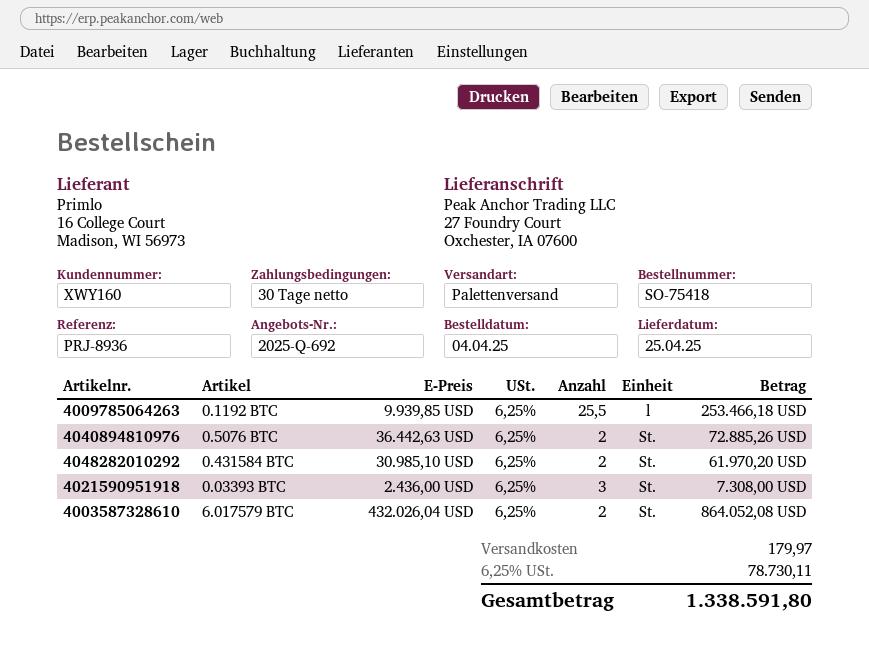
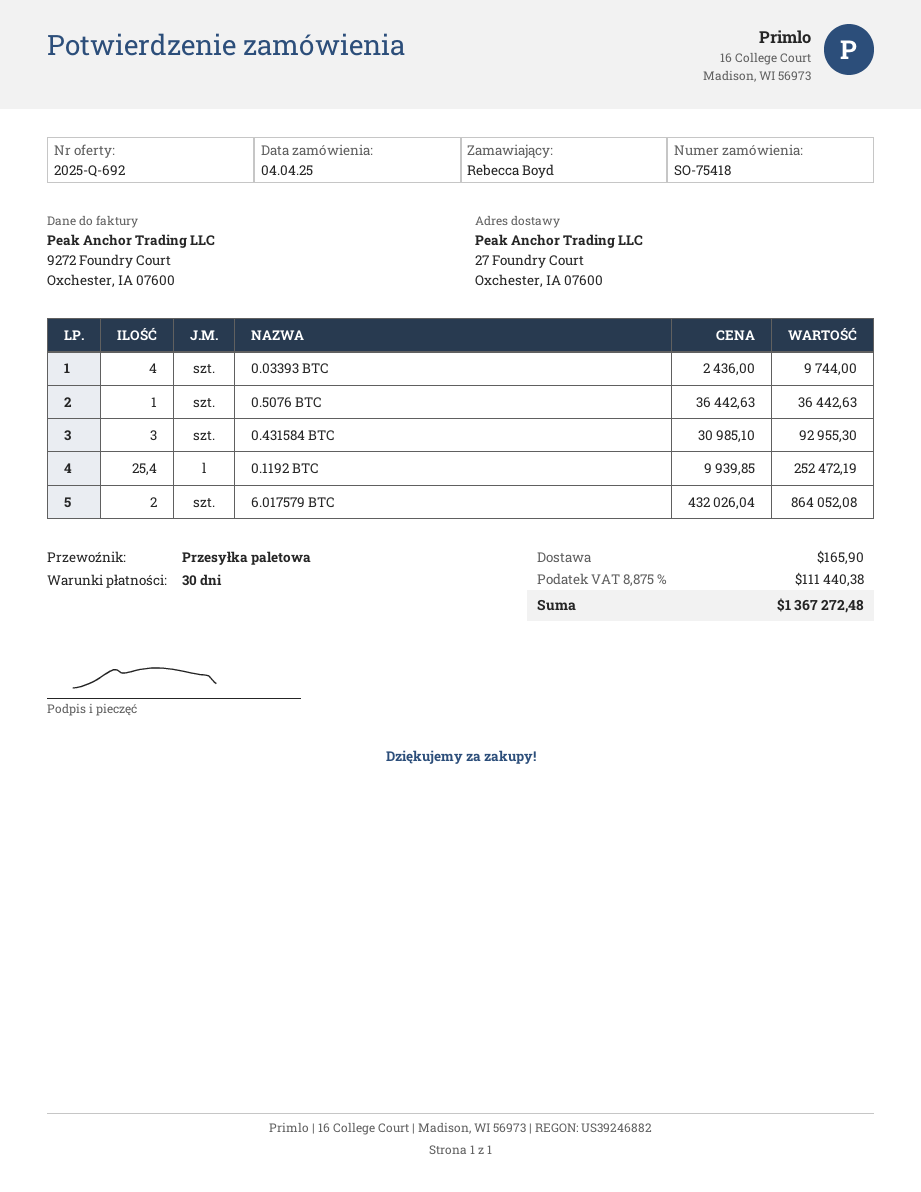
0.1192 BTC: 25.5 x 9939.85 = 253466.18 -> 25.4 x 9939.85 = 252472.19
0.5076 BTC: 2 x 36442.63 = 72885.26 -> 1 x 36442.63 = 36442.63
0.431584 BTC: 2 x 30985.10 = 61970.20 -> 3 x 30985.10 = 92955.30
0.03393 BTC: 3 x 2436.00 = 7308.00 -> 4 x 2436.00 = 9744.00
shipping: 179.97 -> 165.90
tax: 6.25% = 78730.11 -> 8.875% = 111440.38
total: 1338591.80 -> 1367272.48

